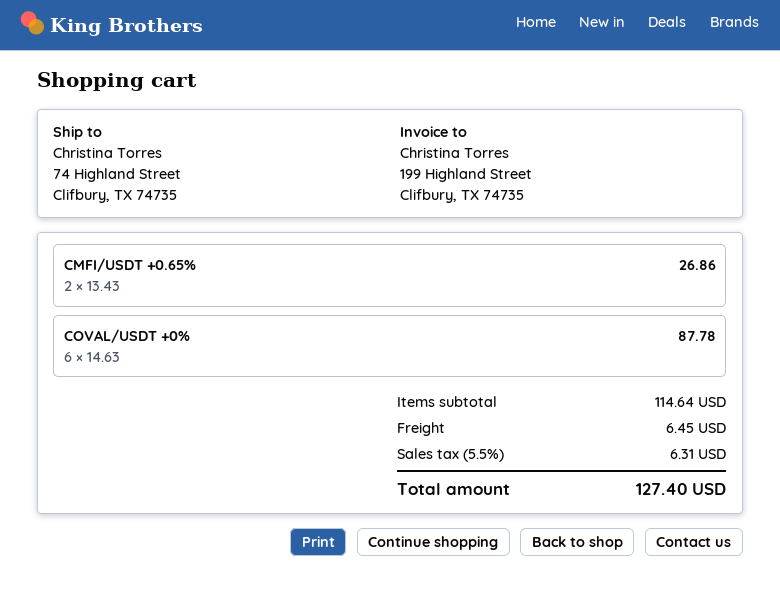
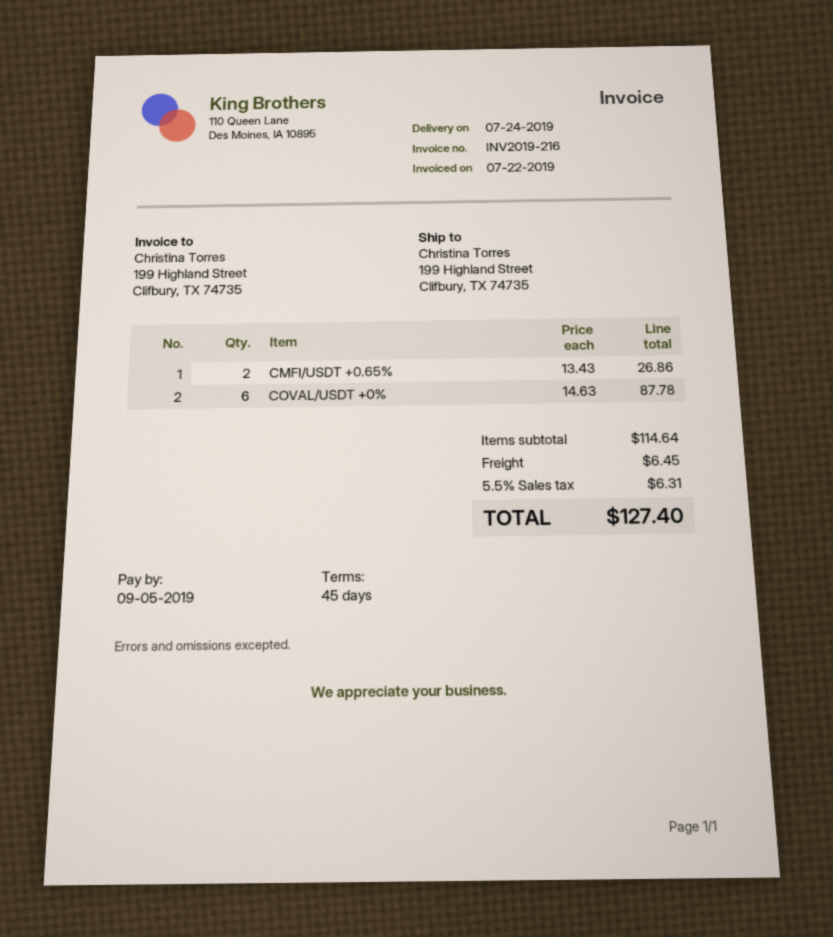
ship to: 74 Highland Street, Clifbury, TX 74735 -> 199 Highland Street, Clifbury, TX 74735

